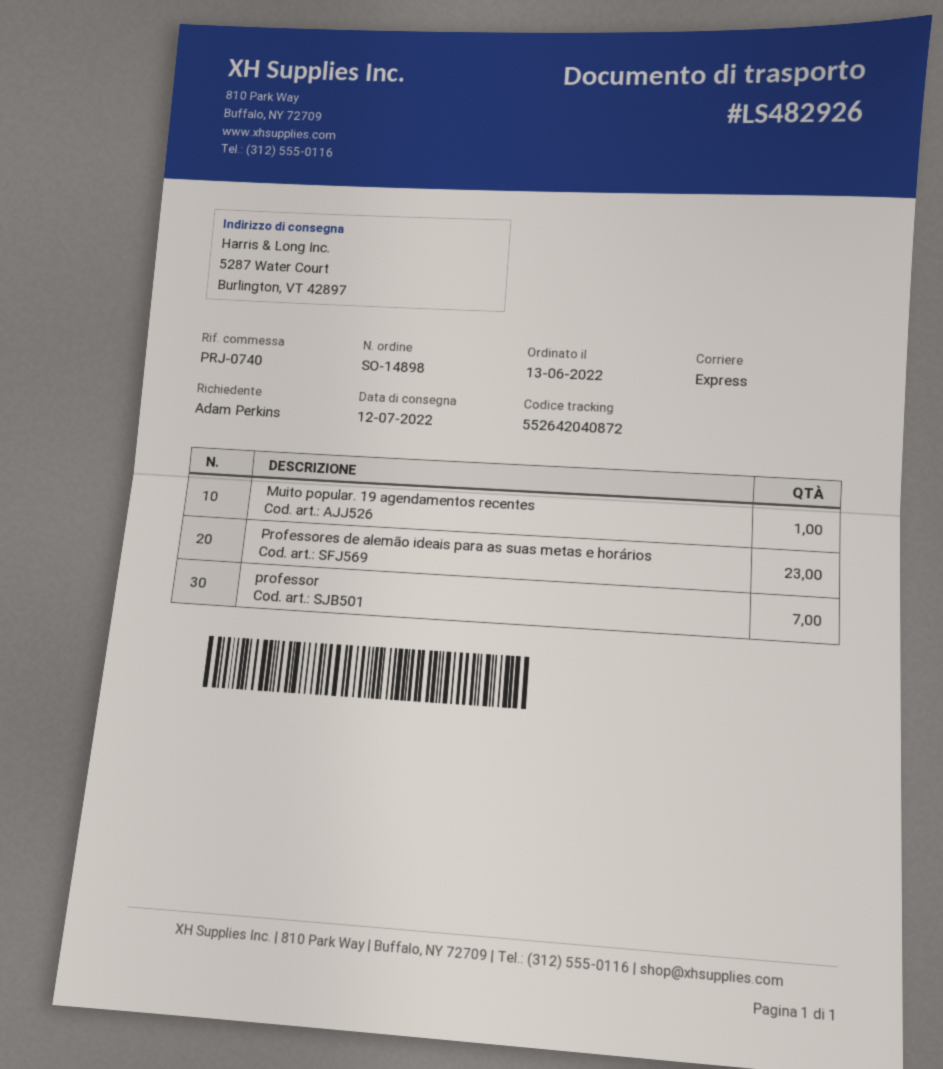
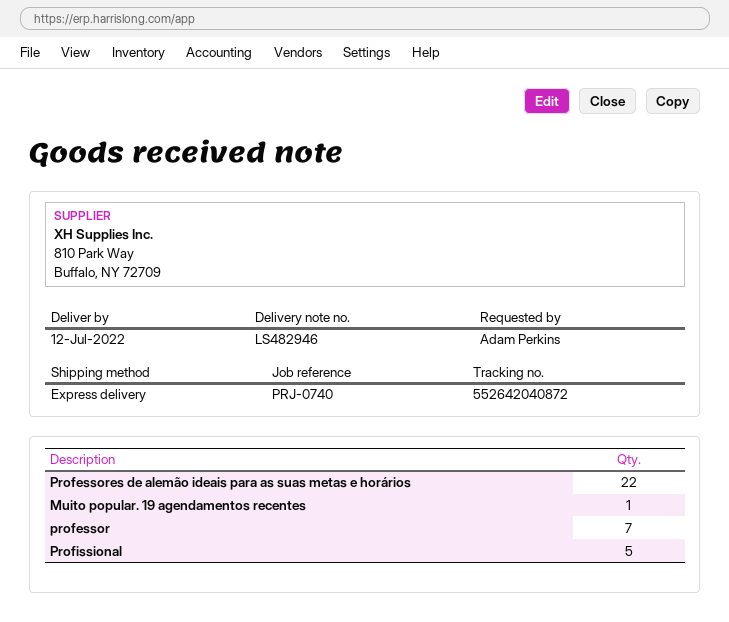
delivery note number: LS482926 -> LS482946
Professores de alemão ideais para as suas metas e horários: 23 -> 22
Profissional: none -> 5

